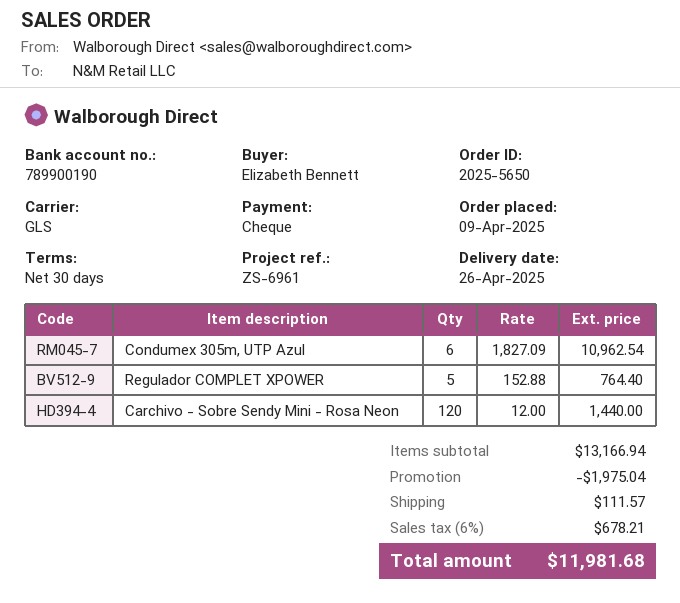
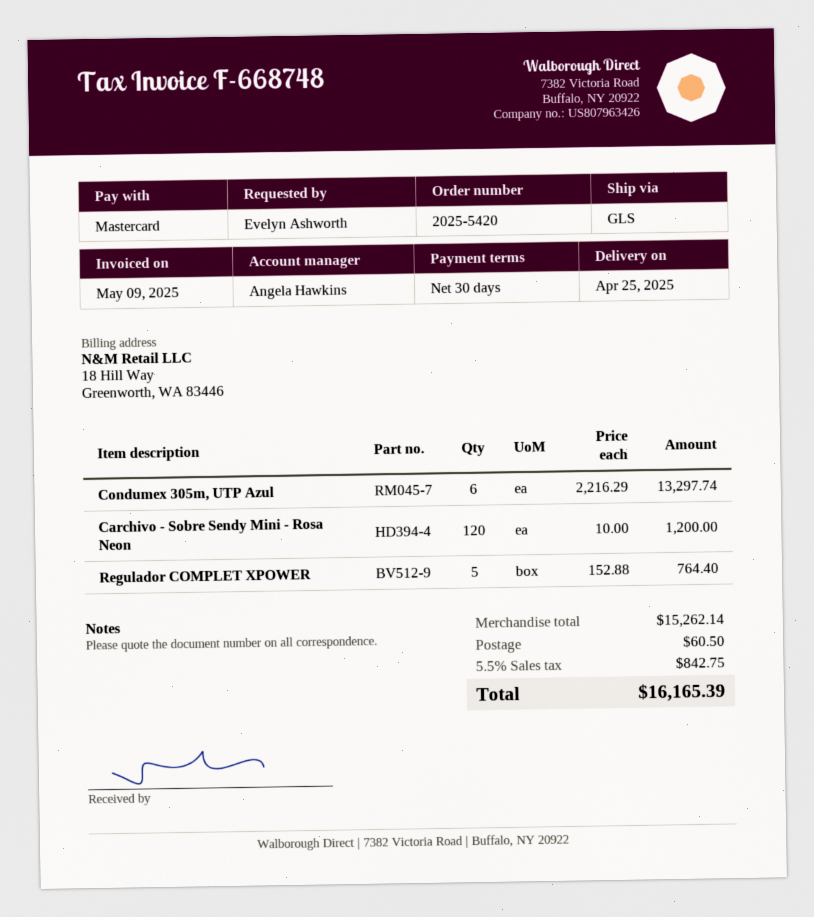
order number: 2025-5650 -> 2025-5420
delivery date: 2025-04-26 -> 2025-04-25
ordered by: Elizabeth Bennett -> Evelyn Ashworth
payment method: cheque -> Mastercard
Condumex 305m, UTP Azul: 6 x 1827.09 = 10962.54 -> 6 x 2216.29 = 13297.74
Carchivo - Sobre Sendy Mini - Rosa Neon: 120 x 12.00 = 1440.00 -> 120 x 10.00 = 1200.00
subtotal: 13166.94 -> 15262.14
discount: 1975.04 -> none
shipping: 111.57 -> 60.50
tax: 6% = 678.21 -> 5.5% = 842.75
total: 11981.68 -> 16165.39

